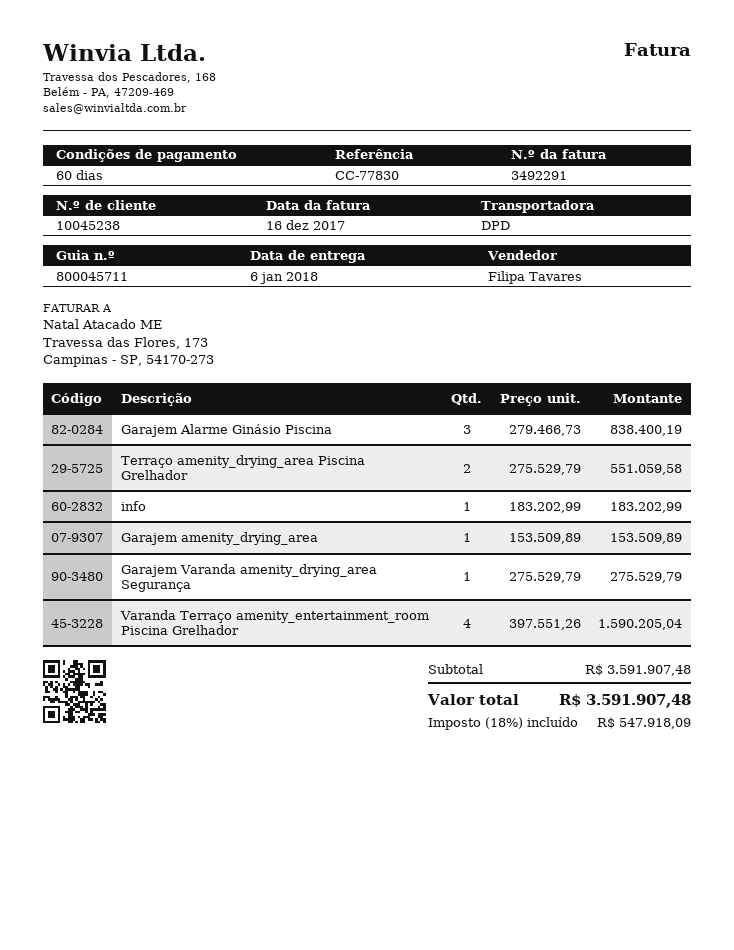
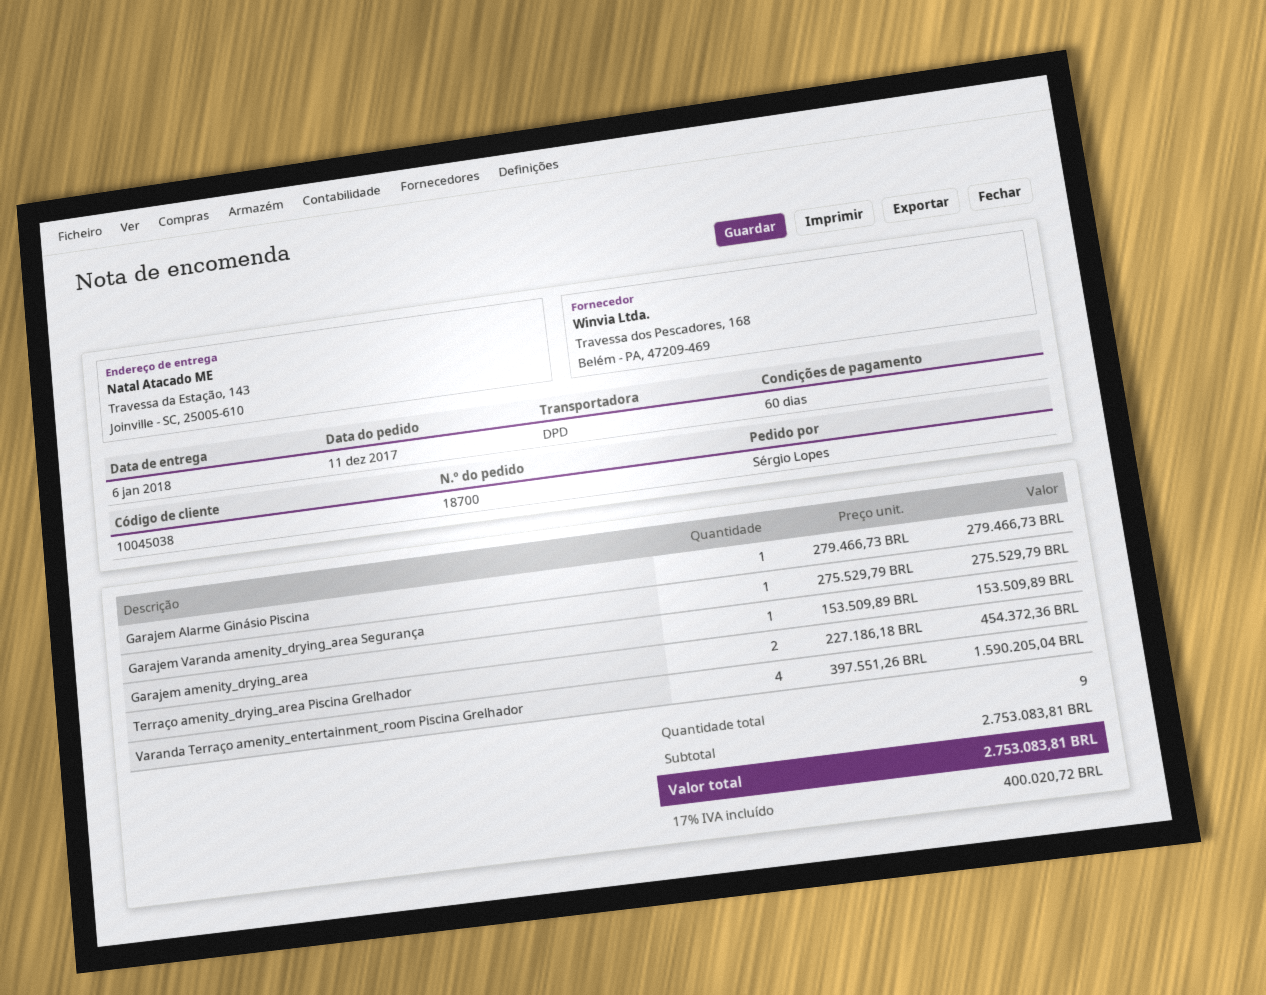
customer number: 10045238 -> 10045038
Garajem Alarme Ginásio Piscina: 3 x 279466.73 = 838400.19 -> 1 x 279466.73 = 279466.73
Terraço amenity_drying_area Piscina Grelhador: 2 x 275529.79 = 551059.58 -> 2 x 227186.18 = 454372.36
info: 1 x 183202.99 = 183202.99 -> none
subtotal: 3591907.48 -> 2753083.81
tax: 18% = 547918.09 -> 17% = 400020.72
total: 3591907.48 -> 2753083.81

